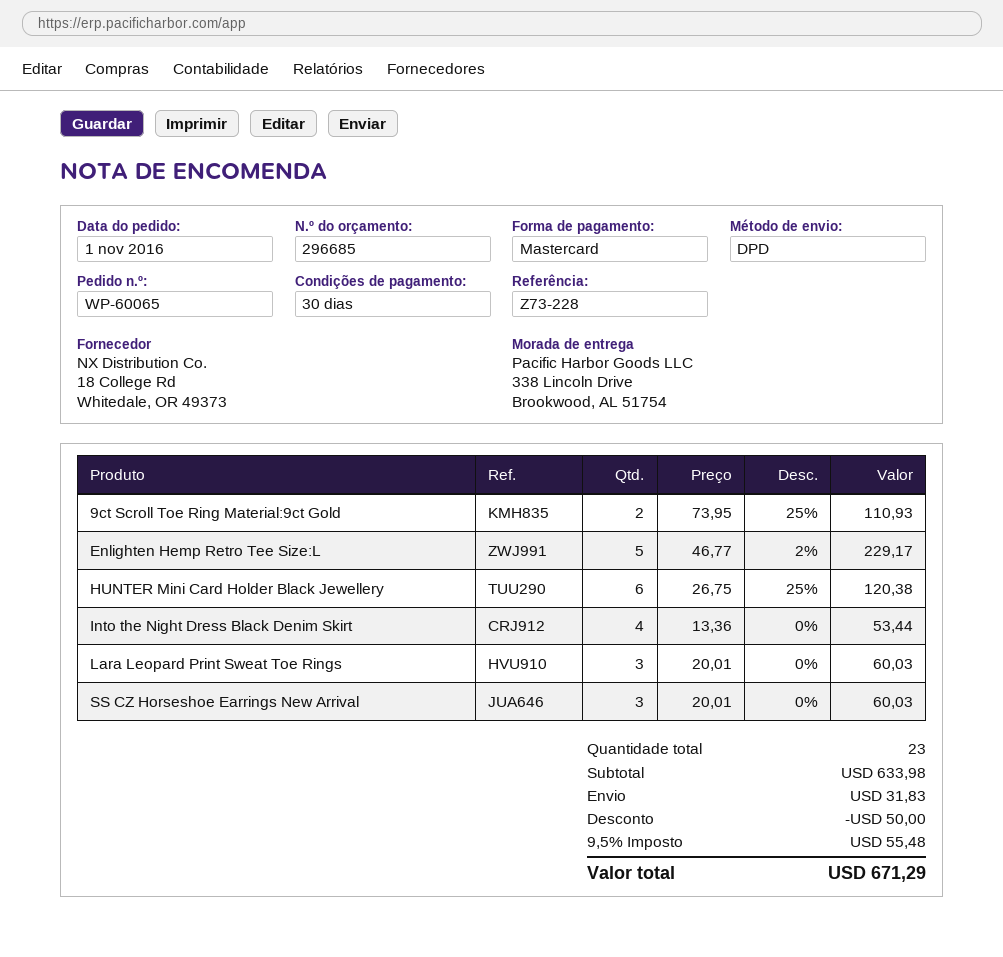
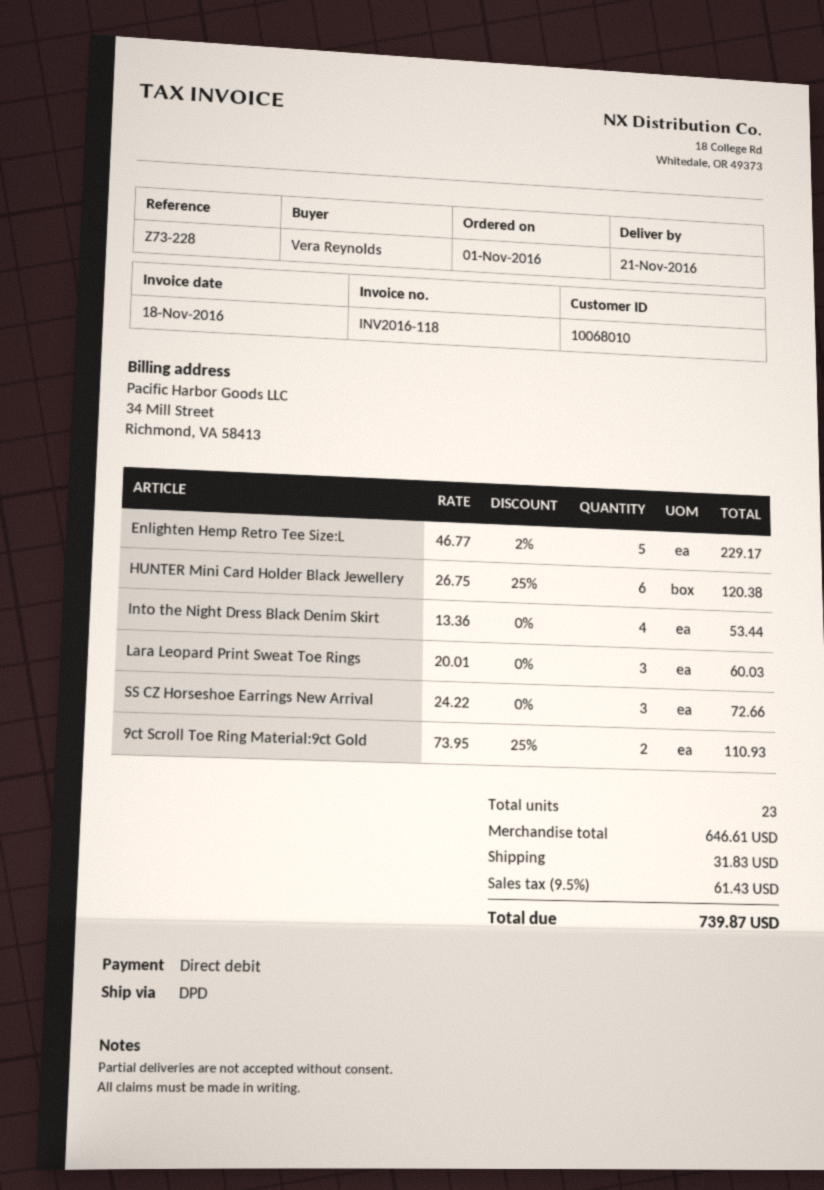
payment method: Mastercard -> direct debit
SS CZ Horseshoe Earrings New Arrival: 3 x 20.01 = 60.03 -> 3 x 24.22 = 72.66
subtotal: 633.98 -> 646.61
discount: 50.00 -> none
tax: 9.5% = 55.48 -> 9.5% = 61.43
total: 671.29 -> 739.87

